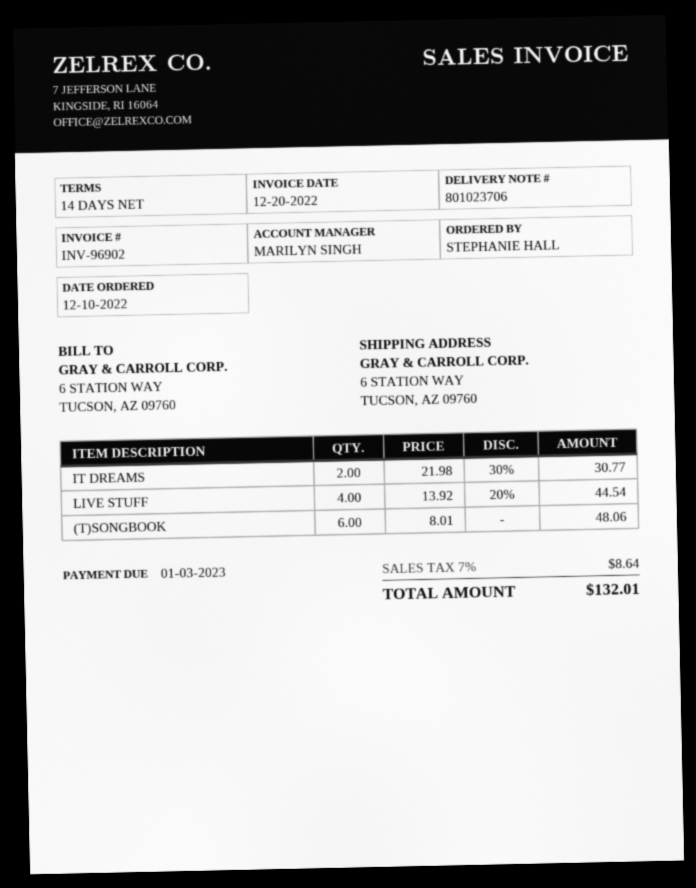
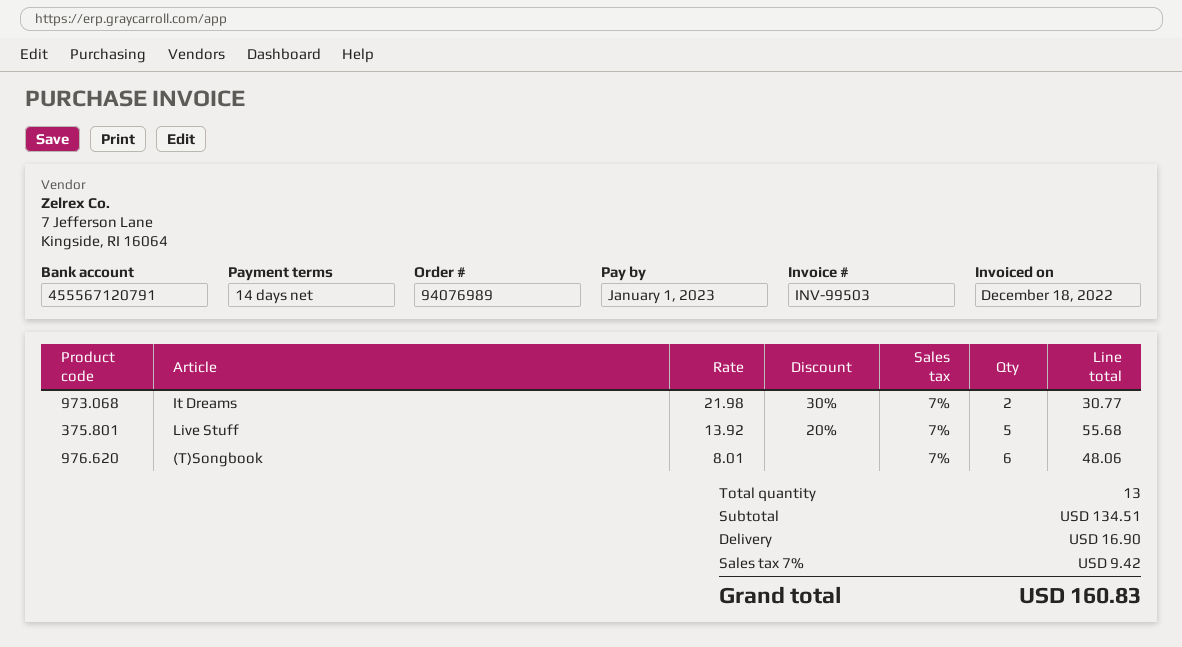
invoice number: INV-96902 -> INV-99503
invoice date: 2022-12-20 -> 2022-12-18
due date: 2023-01-03 -> 2023-01-01
LIVE STUFF: 4 x 13.92 - 20% = 44.54 -> 5 x 13.92 - 20% = 55.68
shipping: none -> 16.90
tax: 7% = 8.64 -> 7% = 9.42
total: 132.01 -> 160.83

